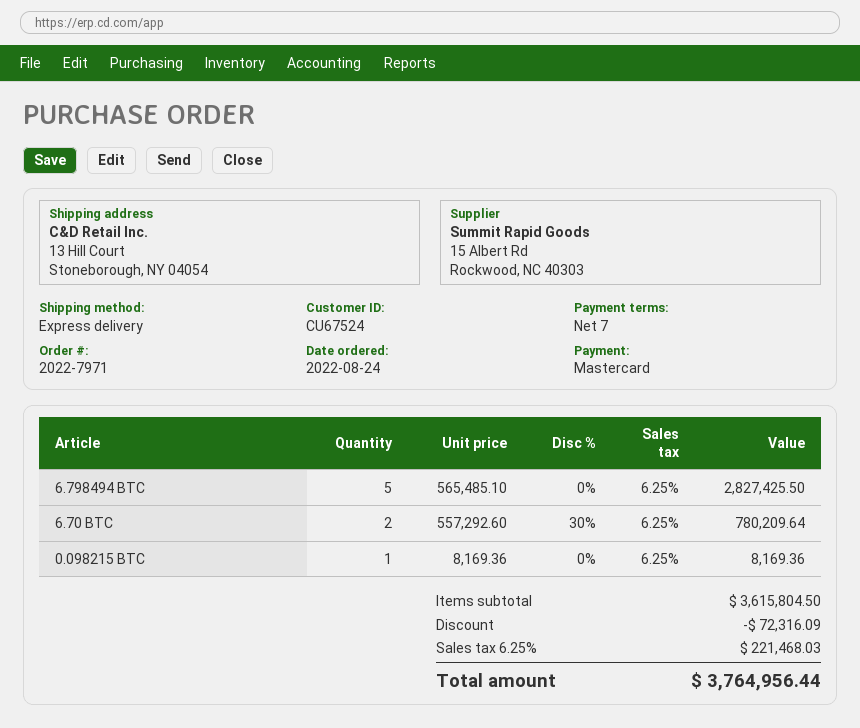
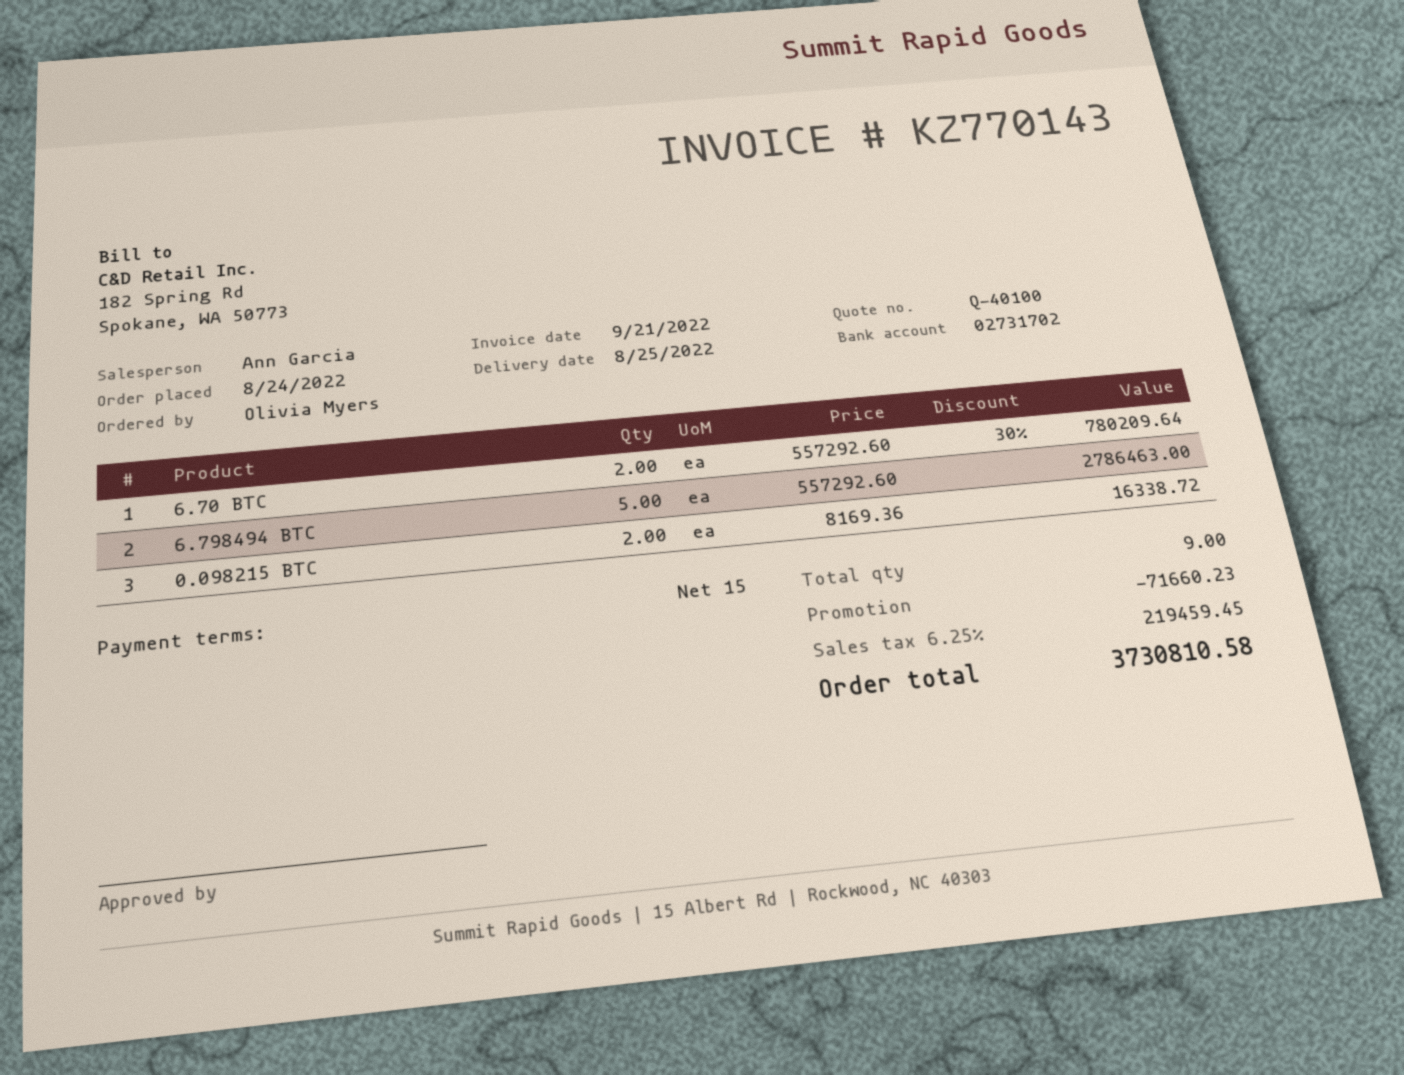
payment terms: 7 days -> 15 days
6.798494 BTC: 5 x 565485.10 = 2827425.50 -> 5 x 557292.60 = 2786463.00
0.098215 BTC: 1 x 8169.36 = 8169.36 -> 2 x 8169.36 = 16338.72
discount: 72316.09 -> 71660.23
tax: 6.25% = 221468.03 -> 6.25% = 219459.45
total: 3764956.44 -> 3730810.58

